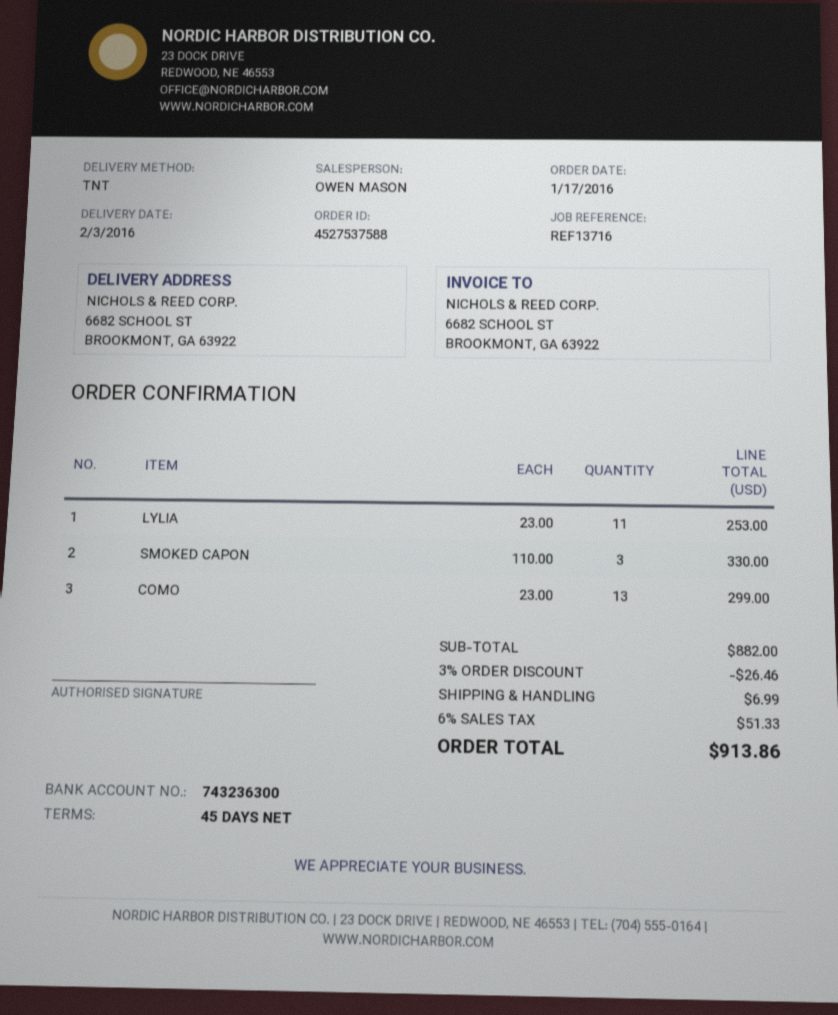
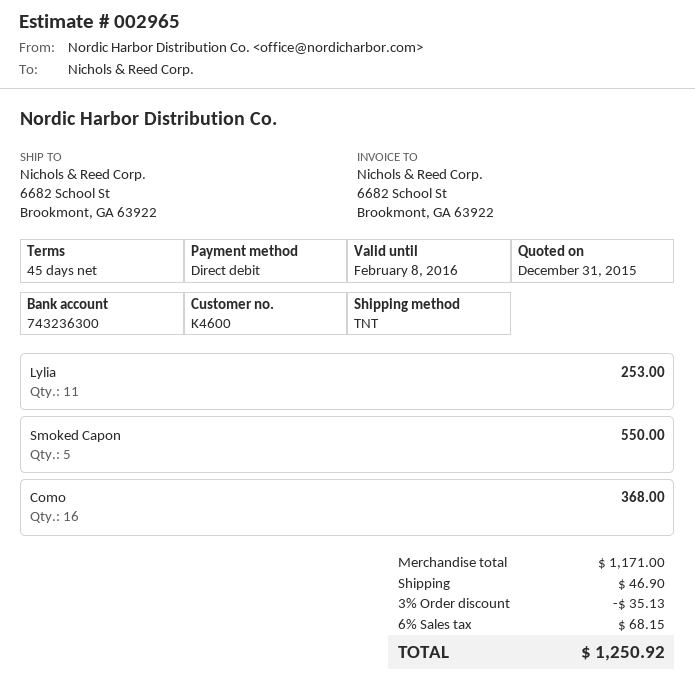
SMOKED CAPON: 3 for 330.00 -> 5 for 550.00
COMO: 13 for 299.00 -> 16 for 368.00
subtotal: 882.00 -> 1171.00
discount: 3% = 26.46 -> 3% = 35.13
shipping: 6.99 -> 46.90
tax: 6% = 51.33 -> 6% = 68.15
total: 913.86 -> 1250.92

